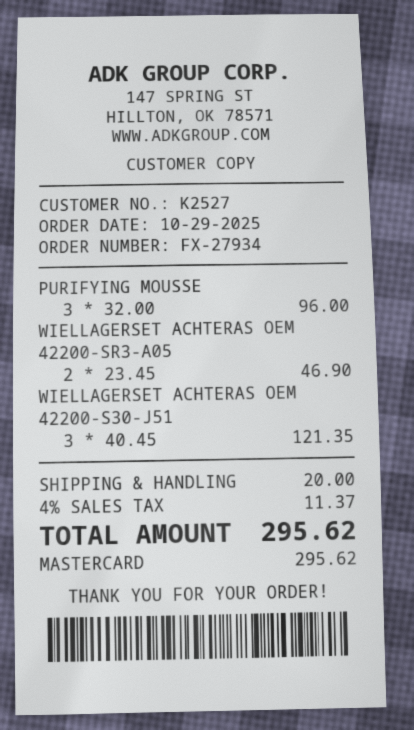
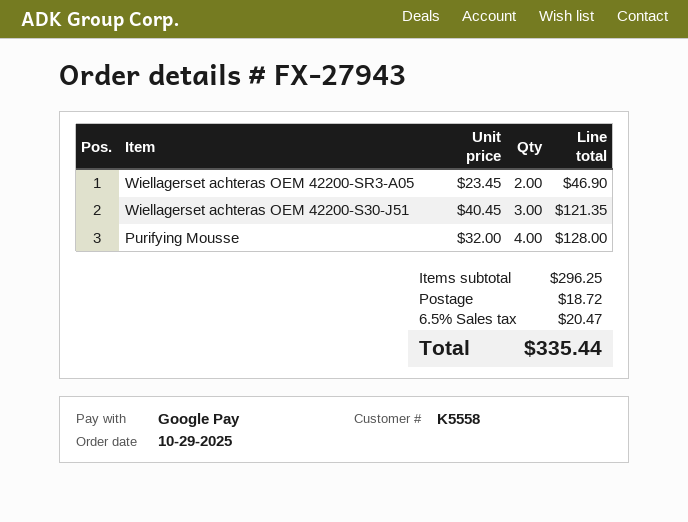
order number: FX-27934 -> FX-27943
customer number: K2527 -> K5558
payment method: Mastercard -> Google Pay
PURIFYING MOUSSE: 3 x 32.00 = 96.00 -> 4 x 32.00 = 128.00
shipping: 20.00 -> 18.72
tax: 4% = 11.37 -> 6.5% = 20.47
total: 295.62 -> 335.44

